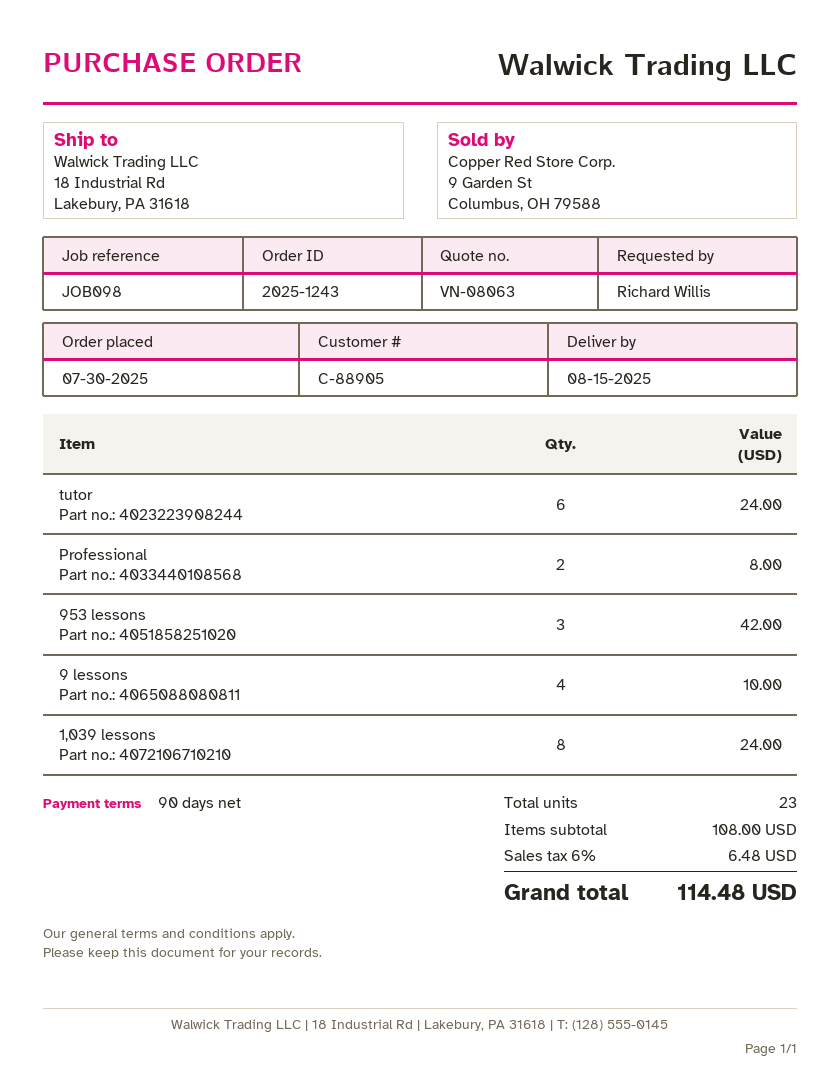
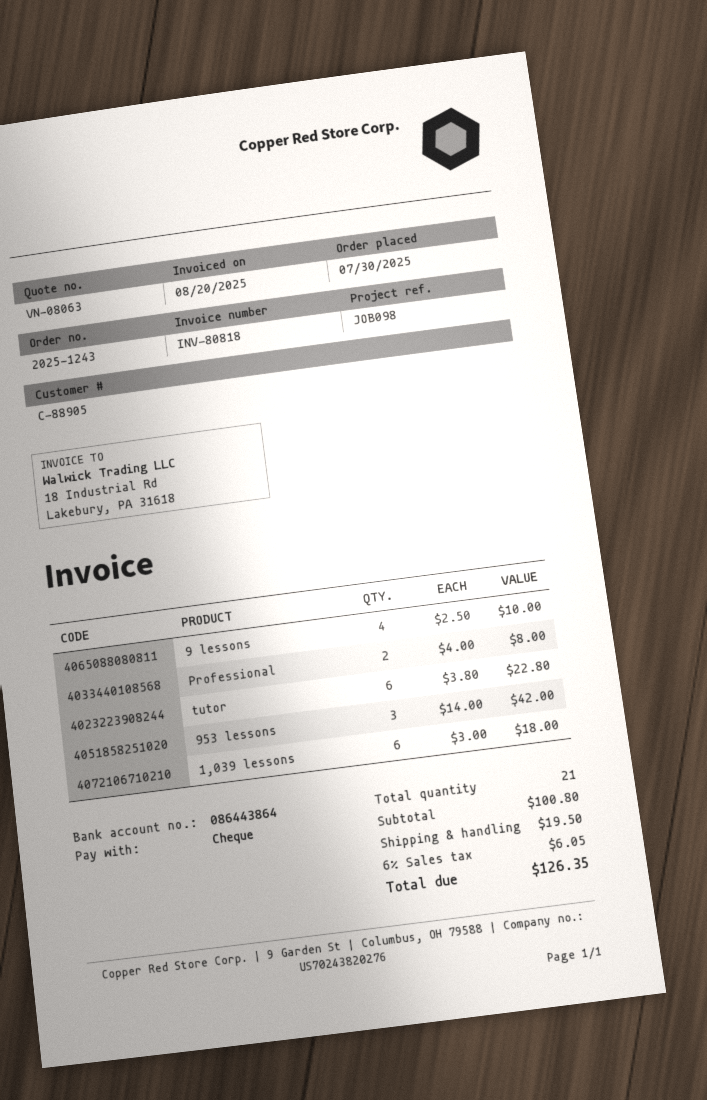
tutor: 6 for 24.00 -> 6 for 22.80
1,039 lessons: 8 for 24.00 -> 6 for 18.00
total quantity: 23 -> 21
subtotal: 108.00 -> 100.80
shipping: none -> 19.50
tax: 6% = 6.48 -> 6% = 6.05
total: 114.48 -> 126.35

